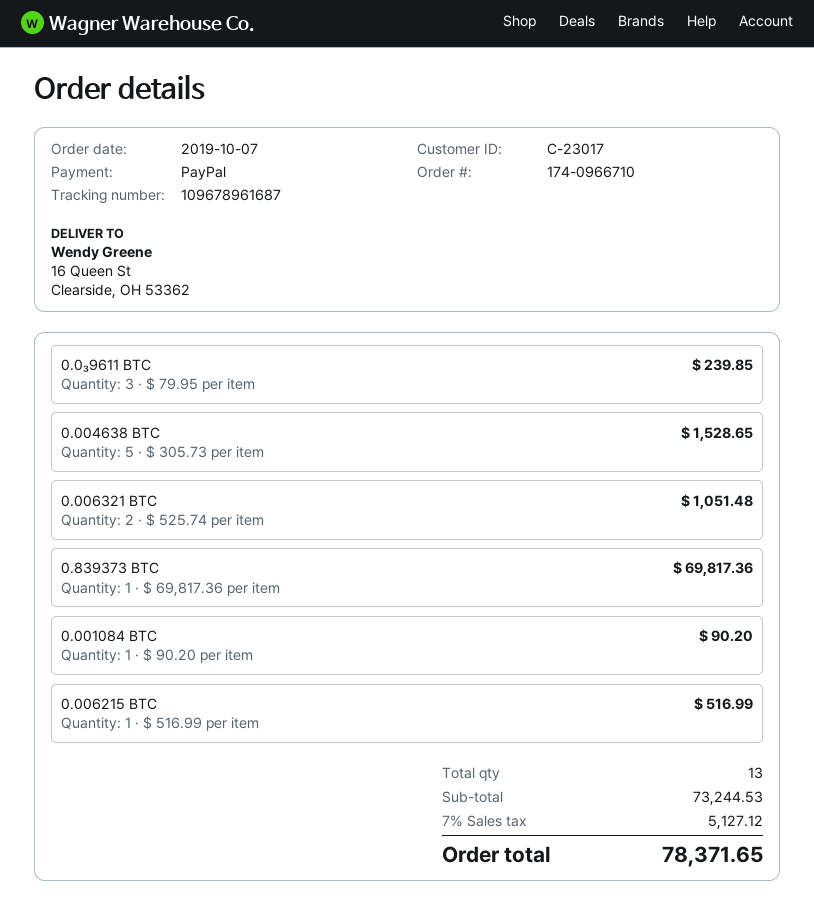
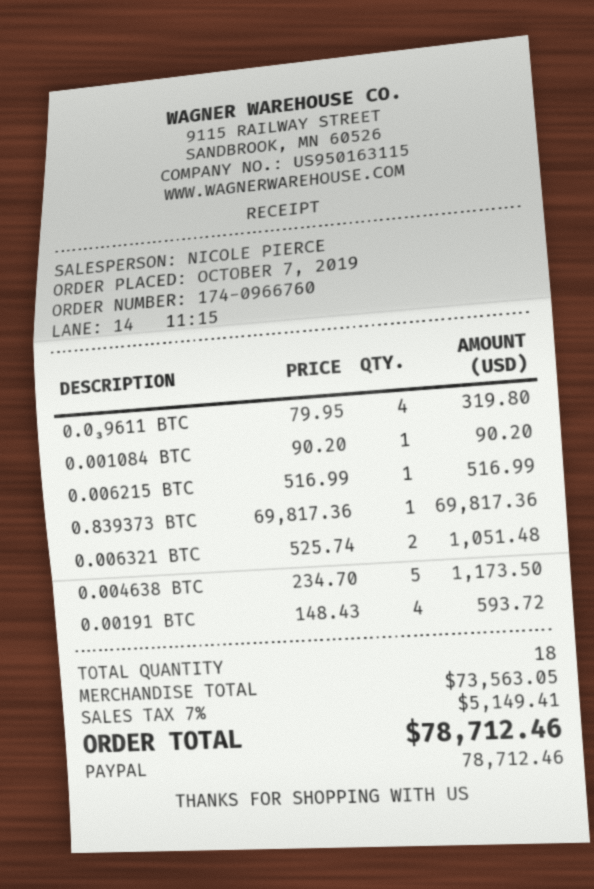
order number: 174-0966710 -> 174-0966760
0.0₃9611 BTC: 3 x 79.95 = 239.85 -> 4 x 79.95 = 319.80
0.004638 BTC: 5 x 305.73 = 1528.65 -> 5 x 234.70 = 1173.50
0.00191 BTC: none -> 4 x 148.43 = 593.72
total quantity: 13 -> 18
subtotal: 73244.53 -> 73563.05
tax: 7% = 5127.12 -> 7% = 5149.41
total: 78371.65 -> 78712.46

